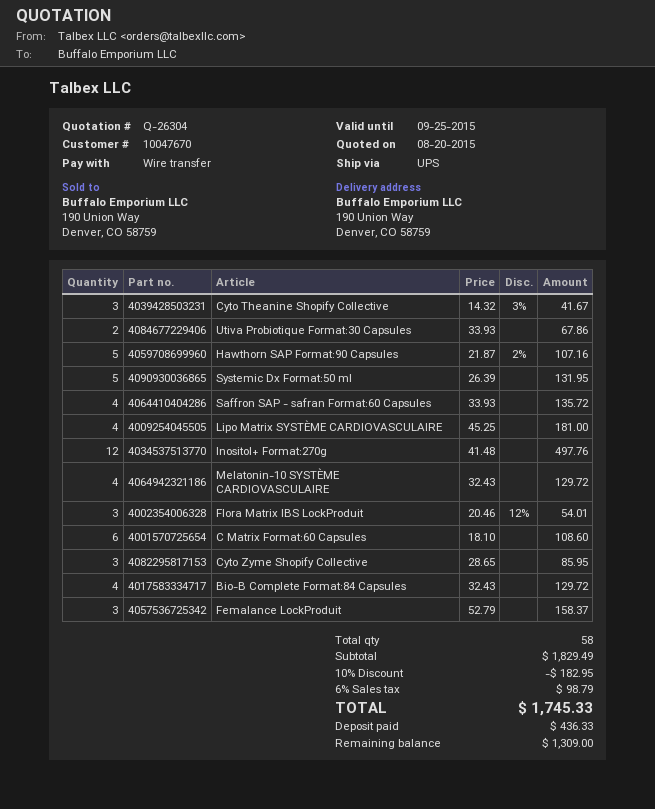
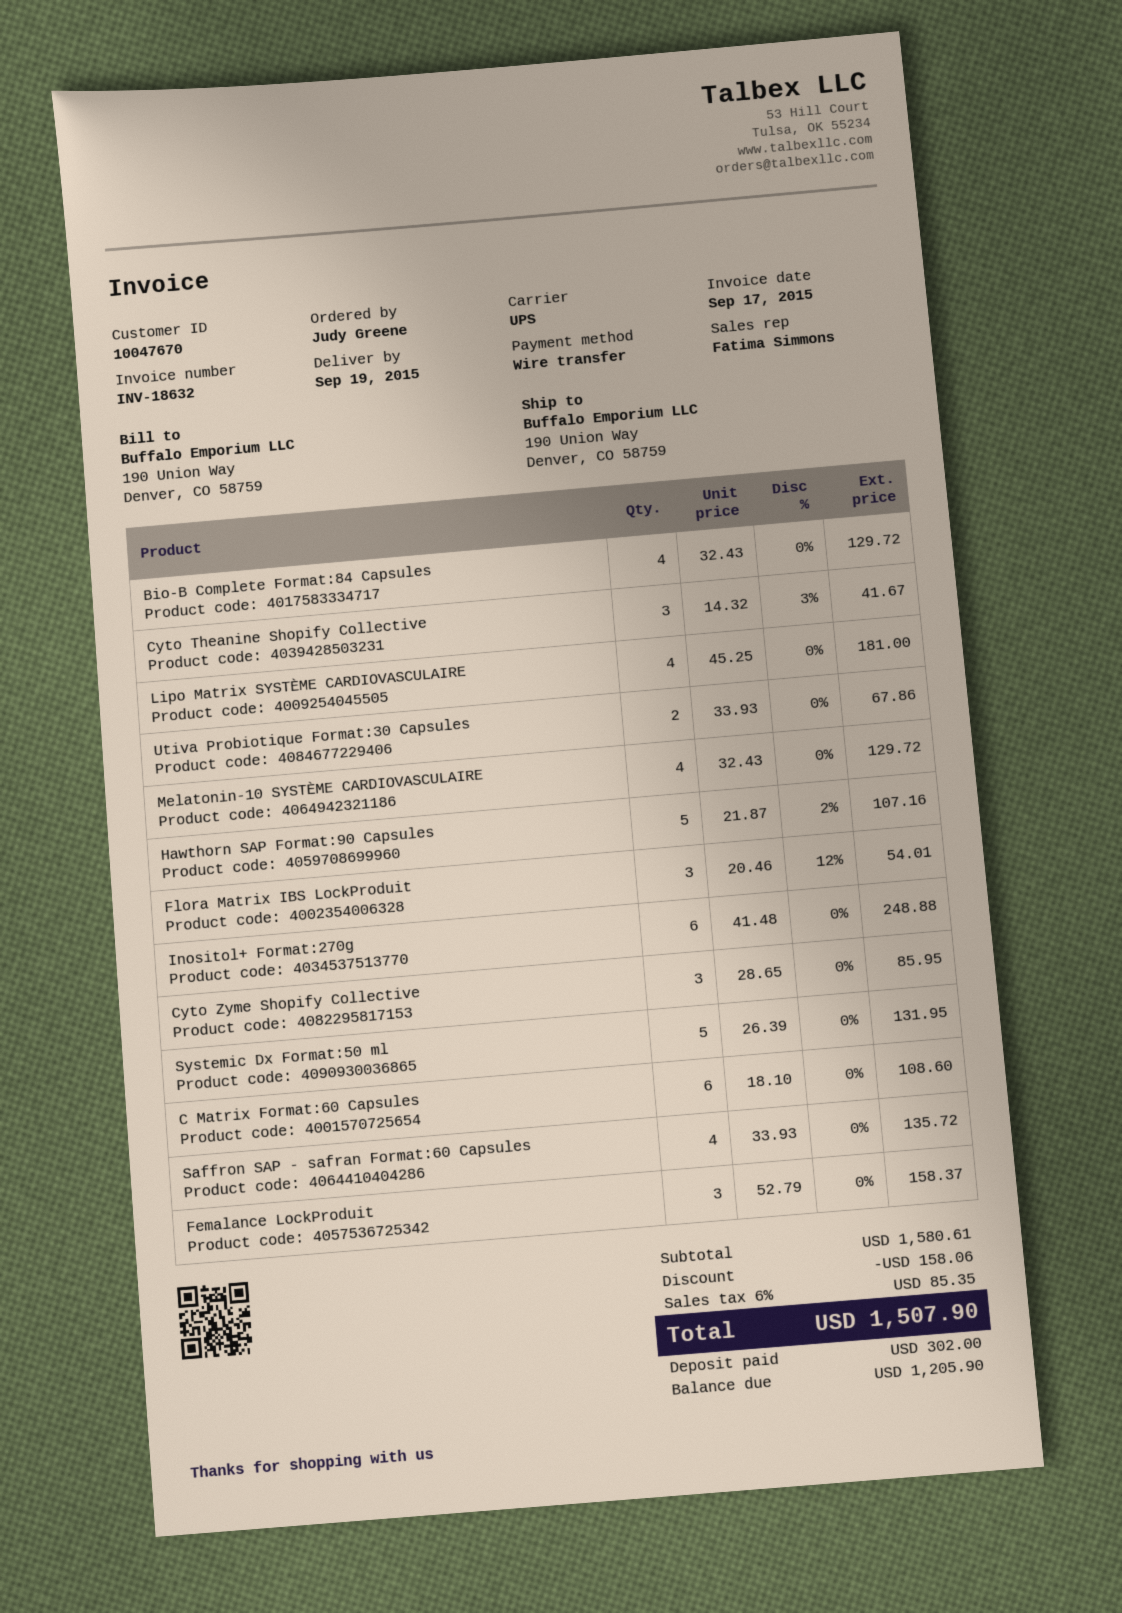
Inositol+ Format:270g: 12 x 41.48 = 497.76 -> 6 x 41.48 = 248.88
subtotal: 1829.49 -> 1580.61
discount: 182.95 -> 158.06
tax: 6% = 98.79 -> 6% = 85.35
total: 1745.33 -> 1507.90
deposit: 436.33 -> 302.00
balance: 1309.00 -> 1205.90

